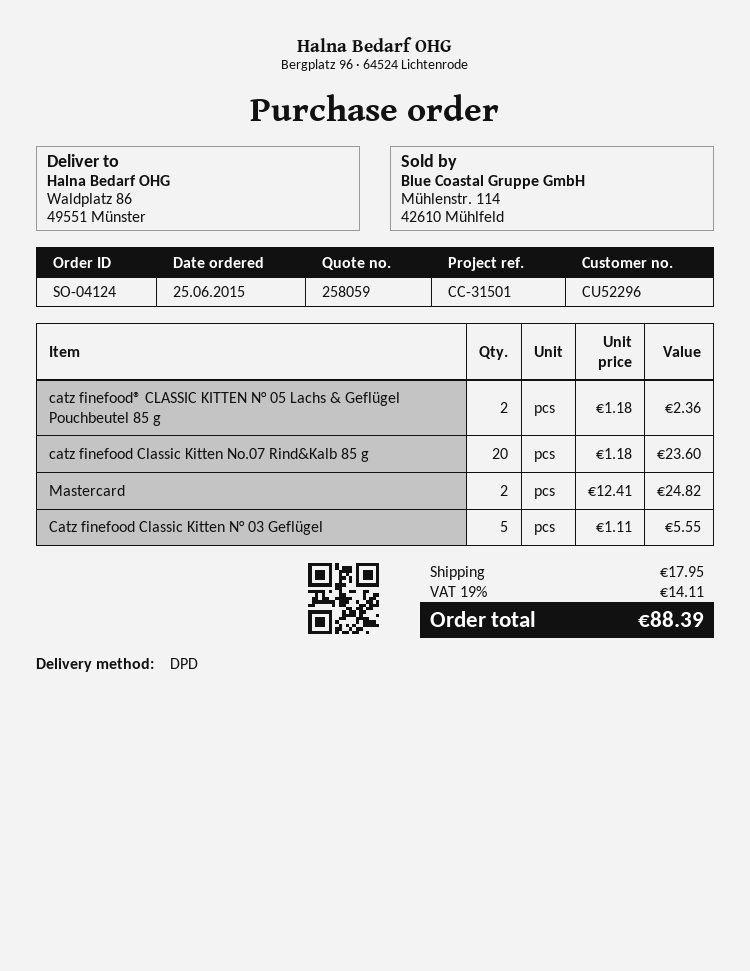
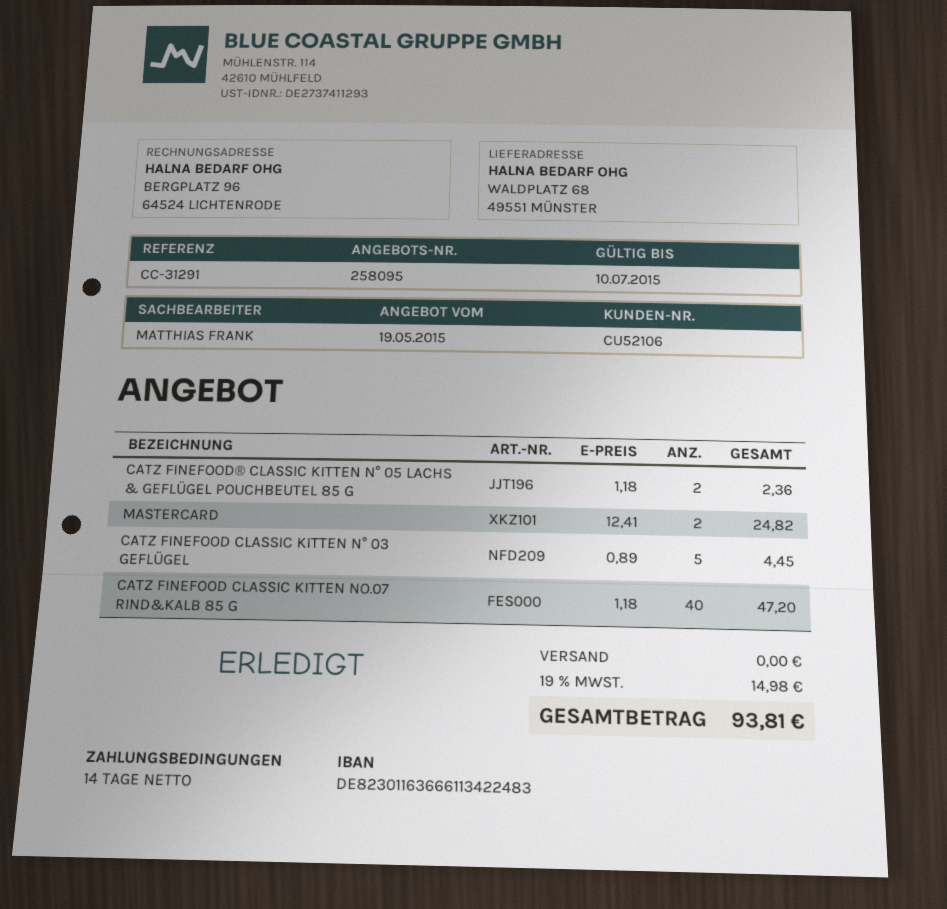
quote number: 258059 -> 258095
customer number: CU52296 -> CU52106
reference: CC-31501 -> CC-31291
ship to: Waldplatz 86, 49551 Münster -> WALDPLATZ 68, 49551 MÜNSTER
catz finefood Classic Kitten No.07 Rind&Kalb 85 g: 20 x 1.18 = 23.60 -> 40 x 1.18 = 47.20
Catz finefood Classic Kitten N° 03 Geflügel: 5 x 1.11 = 5.55 -> 5 x 0.89 = 4.45
shipping: 17.95 -> 0.00
tax: 19% = 14.11 -> 19% = 14.98
total: 88.39 -> 93.81

